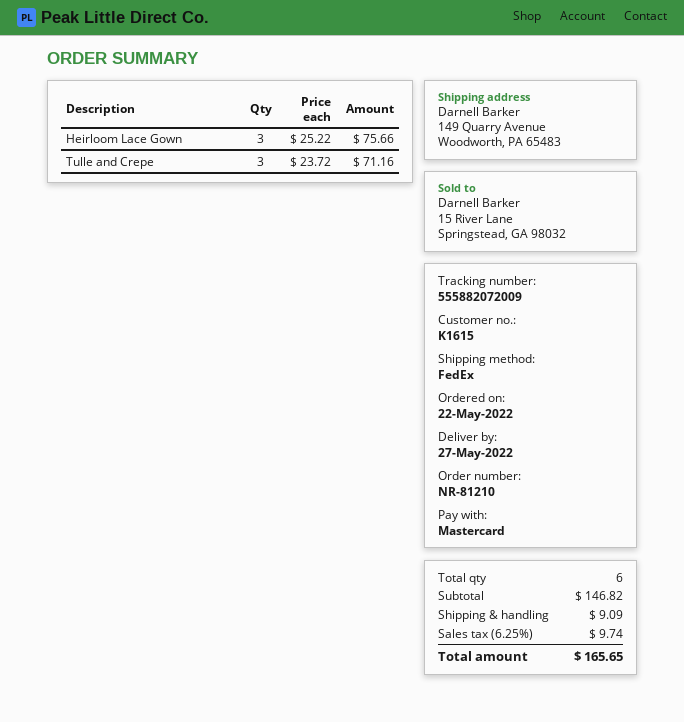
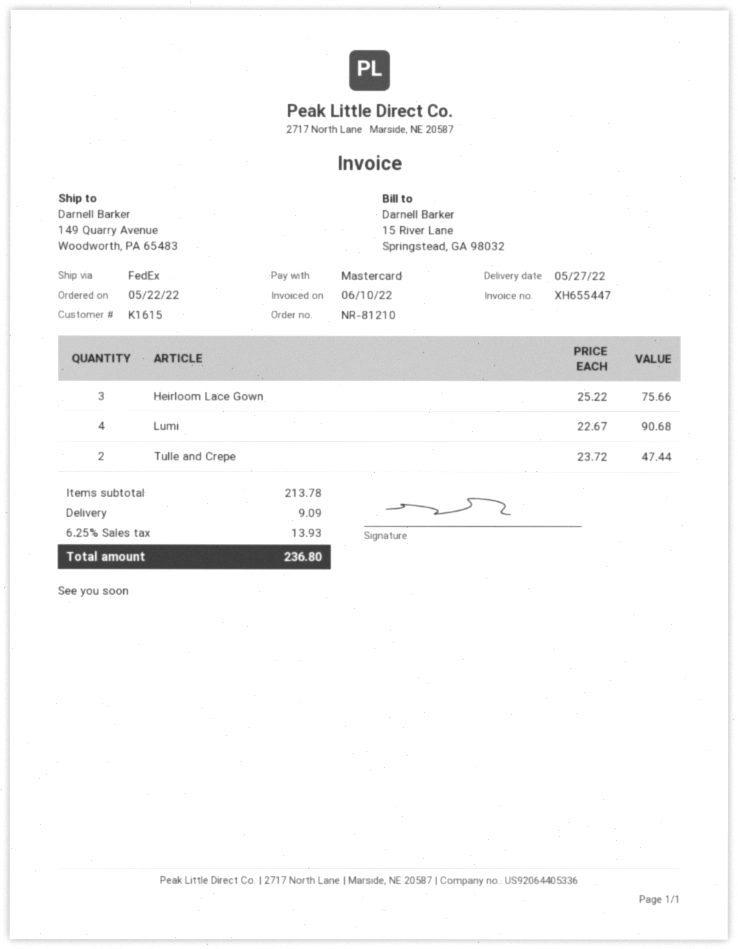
Tulle and Crepe: 3 x 23.72 = 71.16 -> 2 x 23.72 = 47.44
Lumi: none -> 4 x 22.67 = 90.68
subtotal: 146.82 -> 213.78
tax: 6.25% = 9.74 -> 6.25% = 13.93
total: 165.65 -> 236.80

